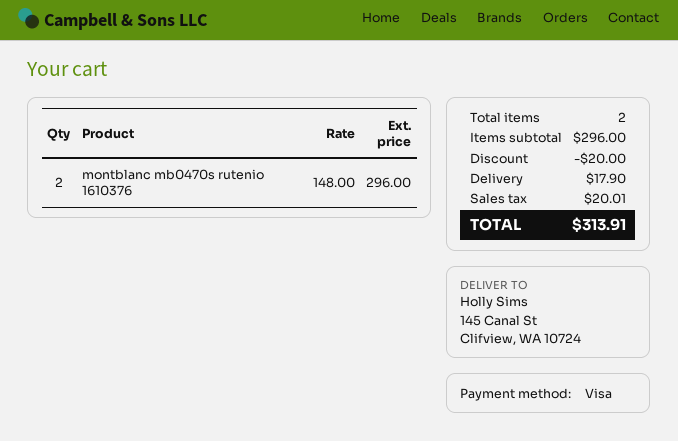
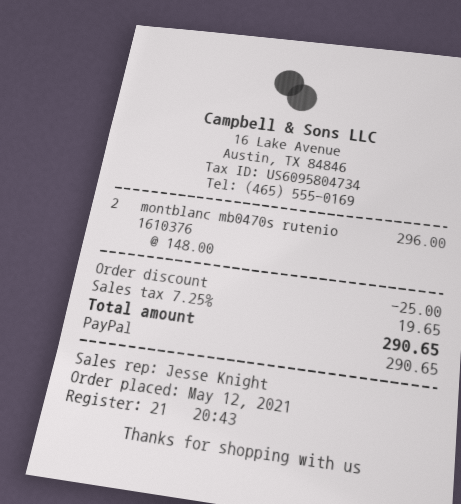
payment method: Visa -> PayPal
discount: 20.00 -> 25.00
shipping: 17.90 -> none
tax: 20.01 -> 19.65
total: 313.91 -> 290.65

